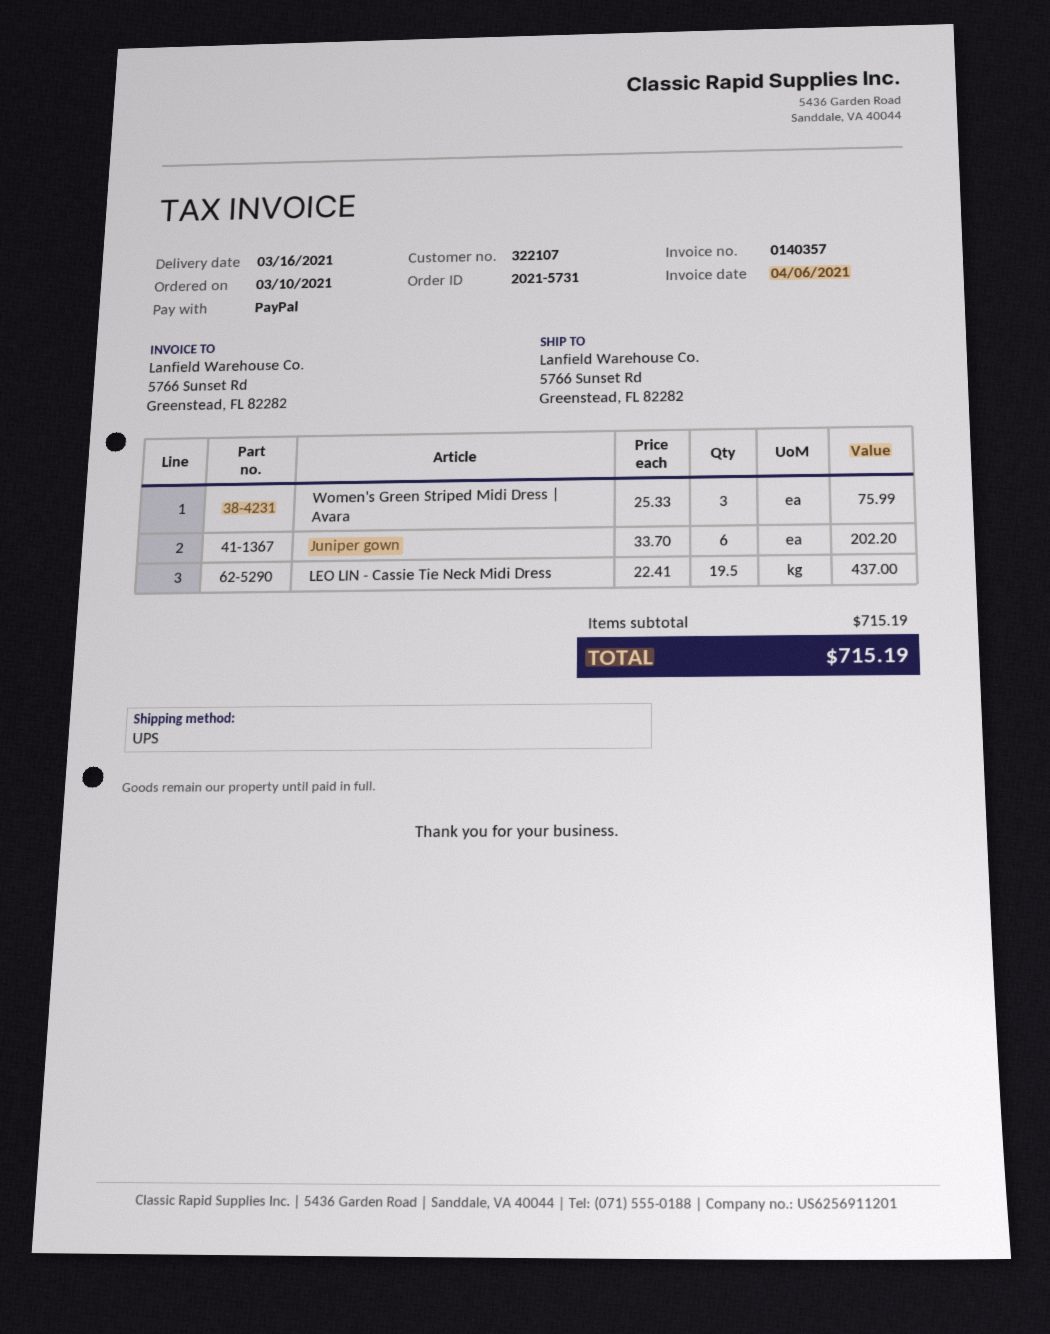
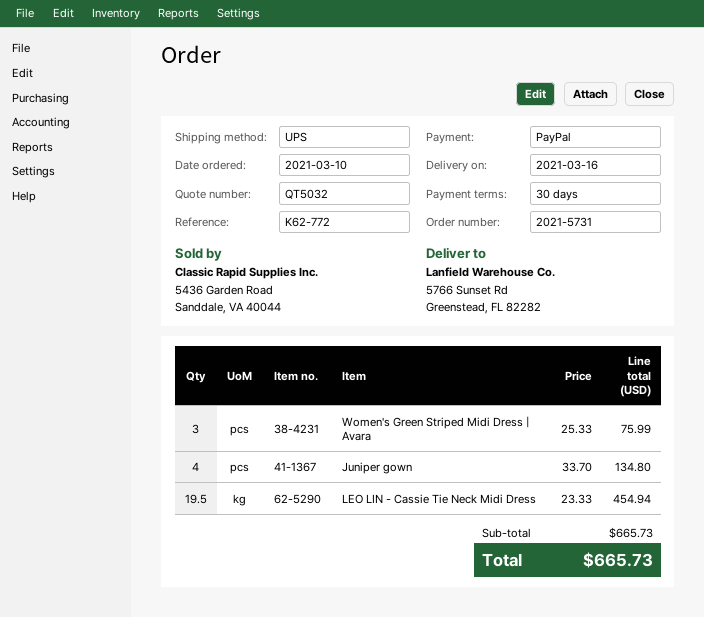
Juniper gown: 6 x 33.70 = 202.20 -> 4 x 33.70 = 134.80
LEO LIN - Cassie Tie Neck Midi Dress: 19.5 x 22.41 = 437.00 -> 19.5 x 23.33 = 454.94
subtotal: 715.19 -> 665.73
total: 715.19 -> 665.73

